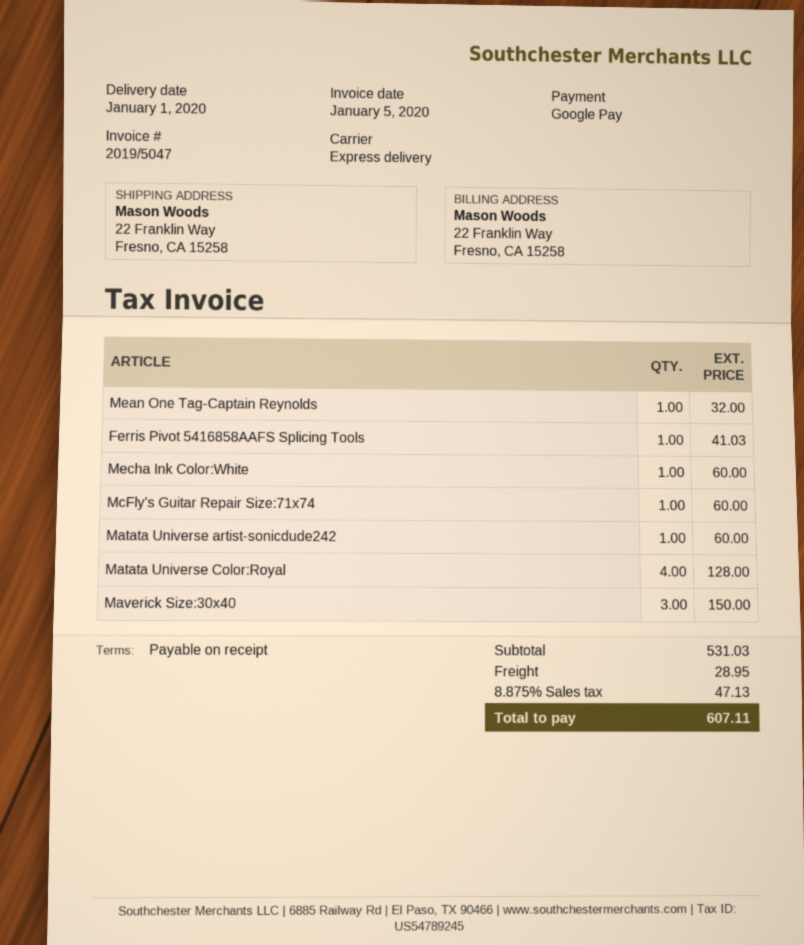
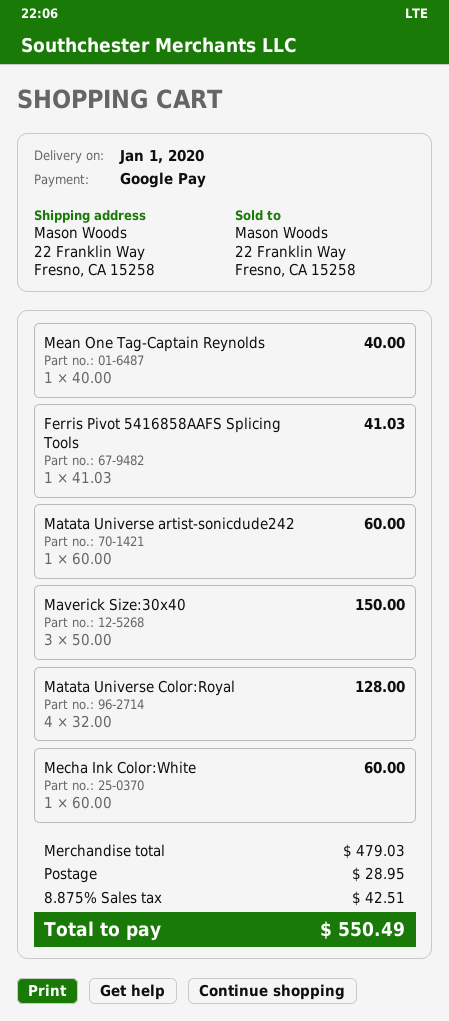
Mean One Tag-Captain Reynolds: 1 for 32.00 -> 1 for 40.00
McFly's Guitar Repair Size:71x74: 1 for 60.00 -> none
subtotal: 531.03 -> 479.03
tax: 8.875% = 47.13 -> 8.875% = 42.51
total: 607.11 -> 550.49

